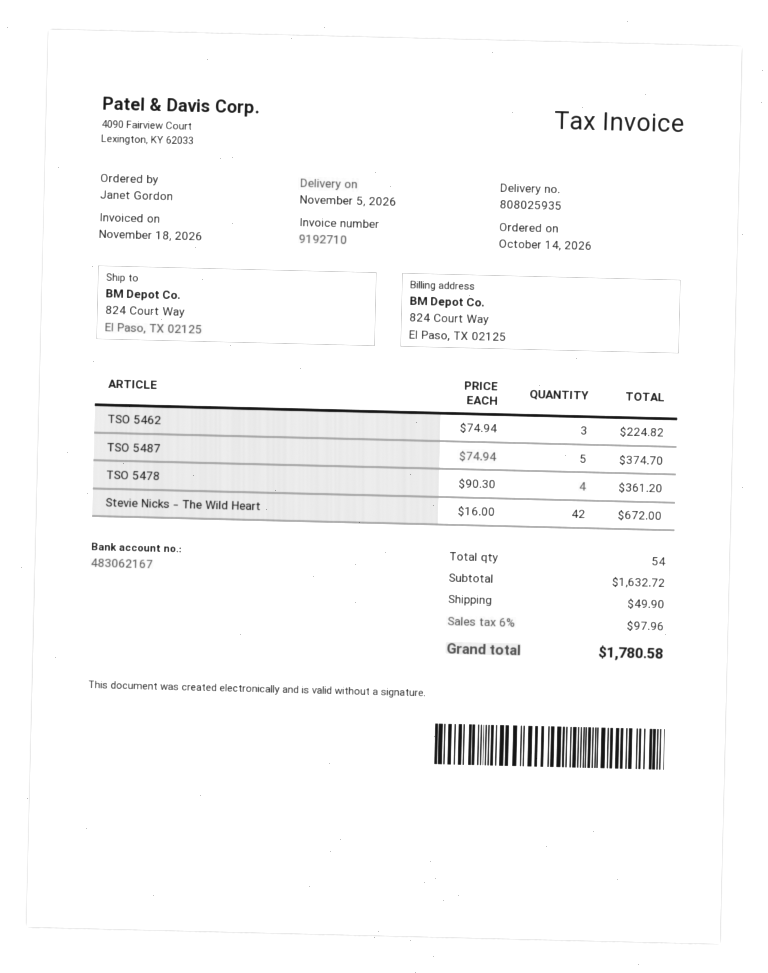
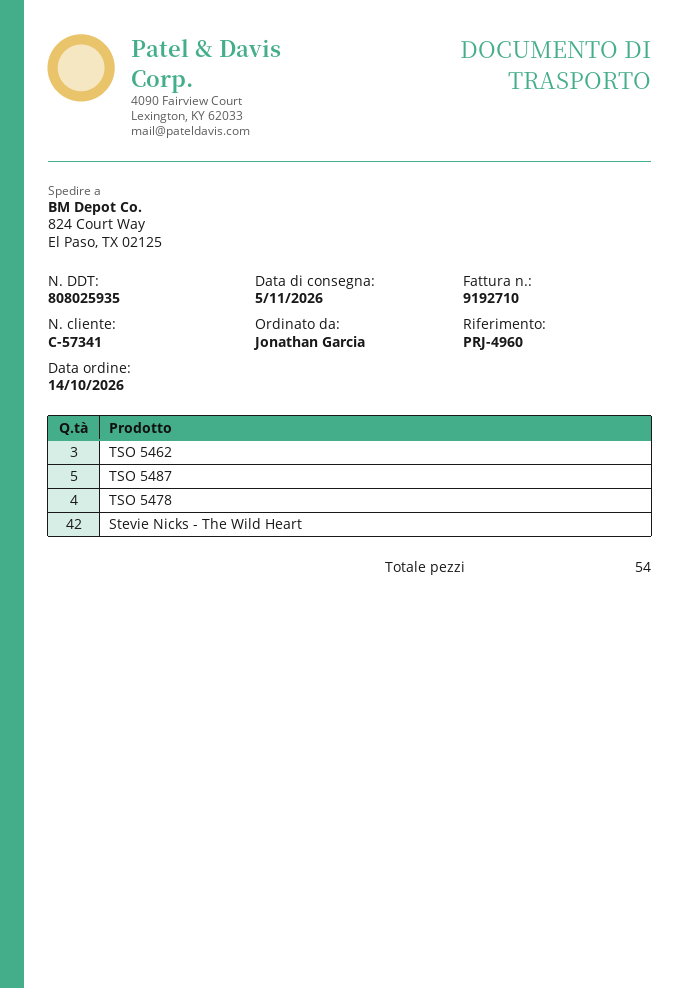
ordered by: Janet Gordon -> Jonathan Garcia

